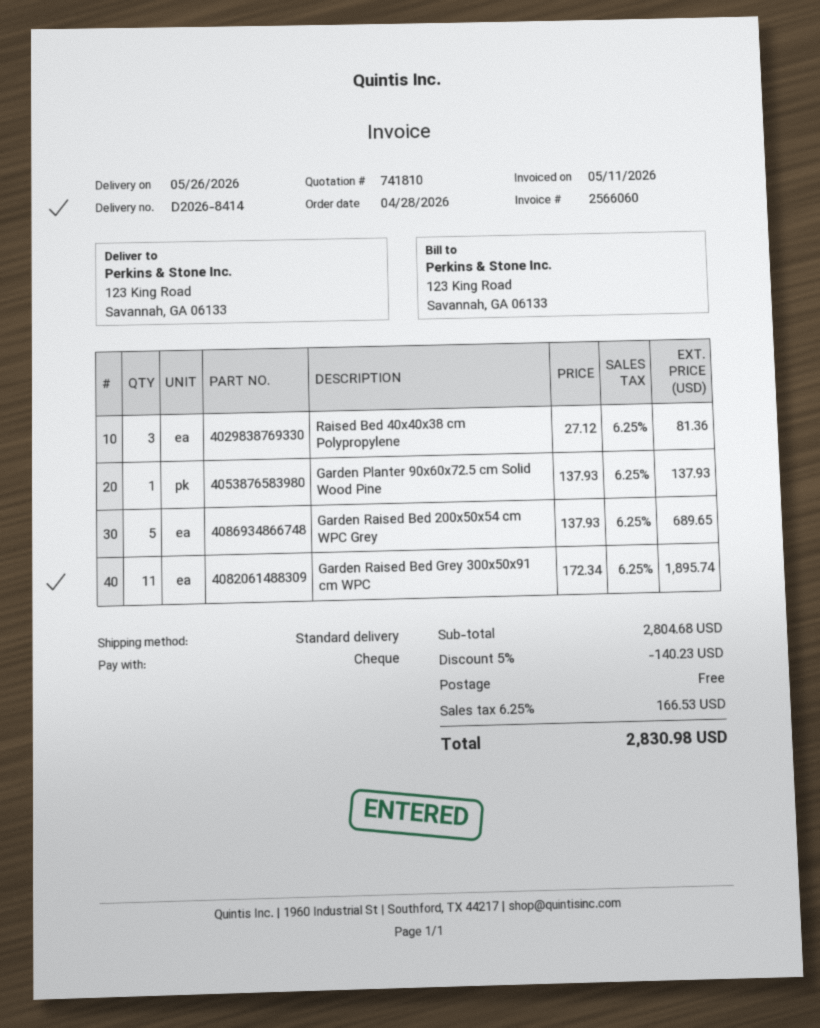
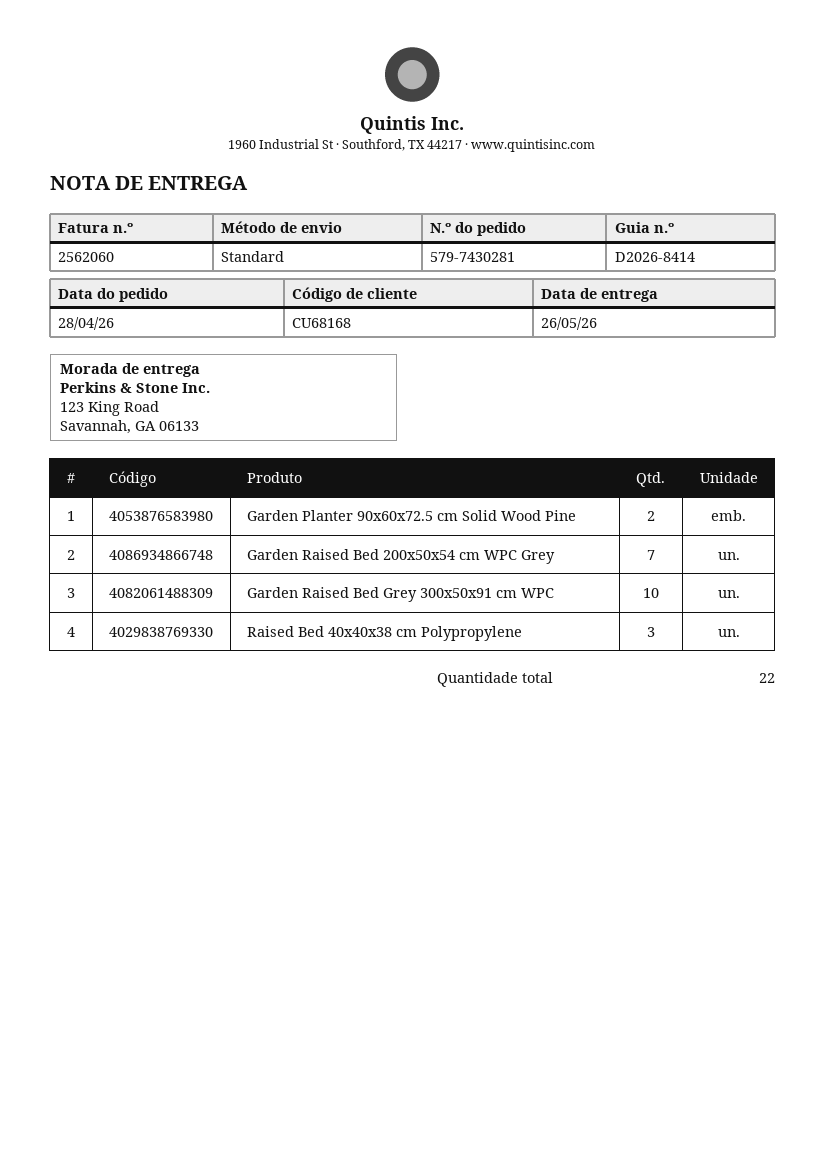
invoice number: 2566060 -> 2562060
Garden Planter 90x60x72.5 cm Solid Wood Pine: 1 -> 2
Garden Raised Bed 200x50x54 cm WPC Grey: 5 -> 7
Garden Raised Bed Grey 300x50x91 cm WPC: 11 -> 10

